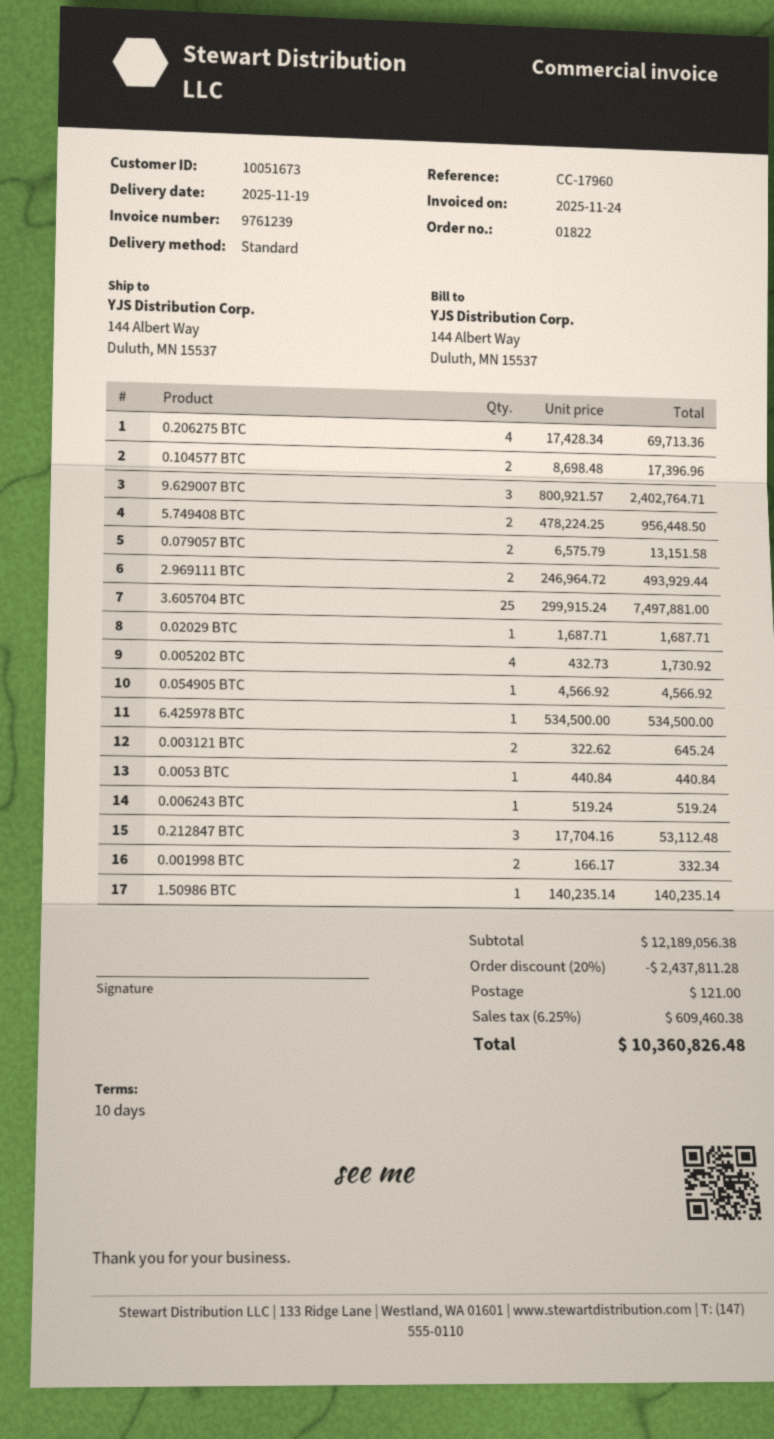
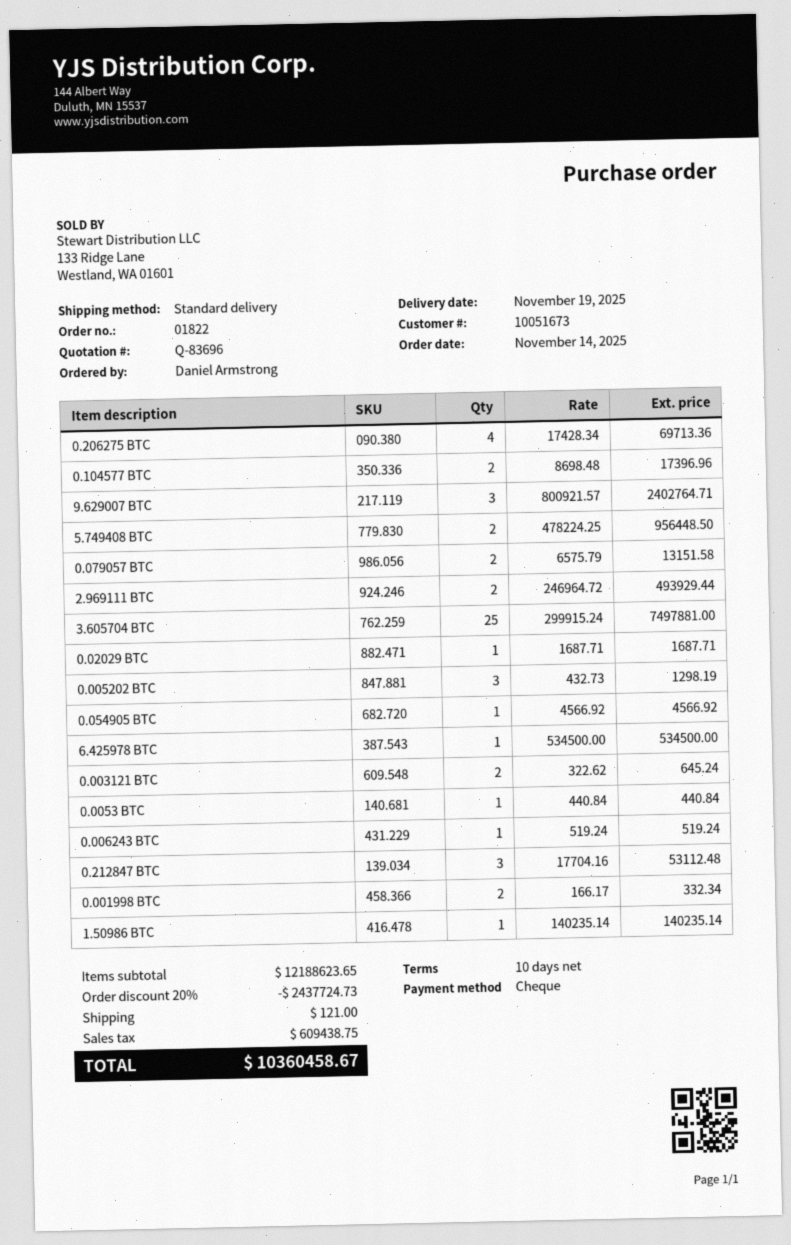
0.005202 BTC: 4 x 432.73 = 1730.92 -> 3 x 432.73 = 1298.19
subtotal: 12189056.38 -> 12188623.65
discount: 20% = 2437811.28 -> 20% = 2437724.73
tax: 609460.38 -> 609438.75
total: 10360826.48 -> 10360458.67

